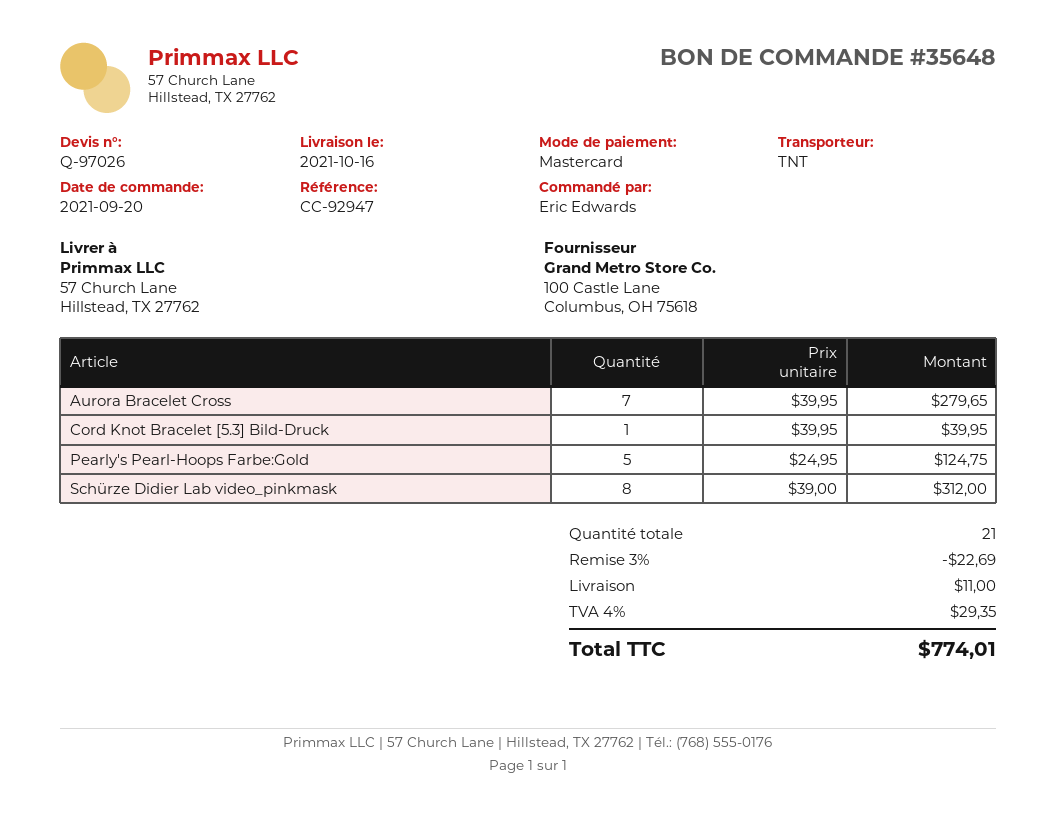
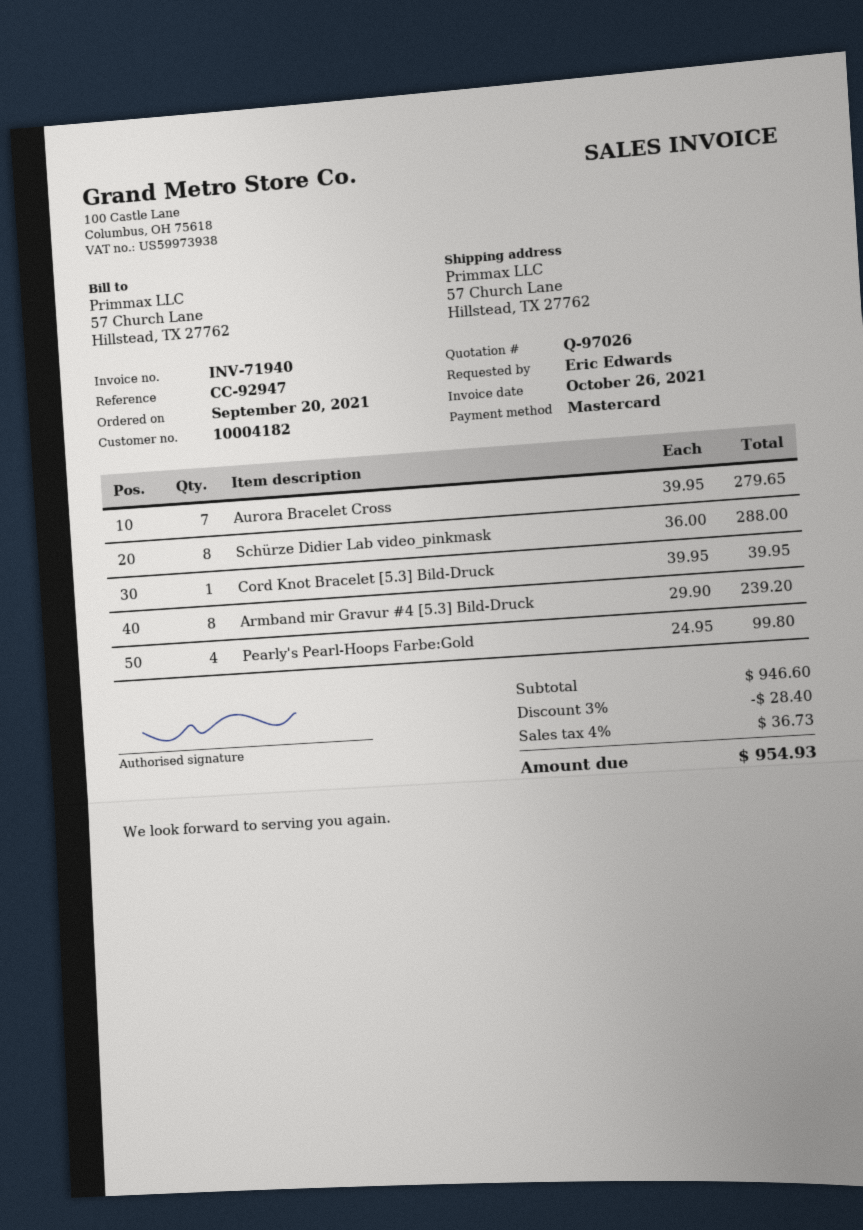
Pearly's Pearl-Hoops Farbe:Gold: 5 x 24.95 = 124.75 -> 4 x 24.95 = 99.80
Schürze Didier Lab video_pinkmask: 8 x 39.00 = 312.00 -> 8 x 36.00 = 288.00
Armband mir Gravur #4 [5.3] Bild-Druck: none -> 8 x 29.90 = 239.20
discount: 3% = 22.69 -> 3% = 28.40
shipping: 11.00 -> none
tax: 4% = 29.35 -> 4% = 36.73
total: 774.01 -> 954.93

